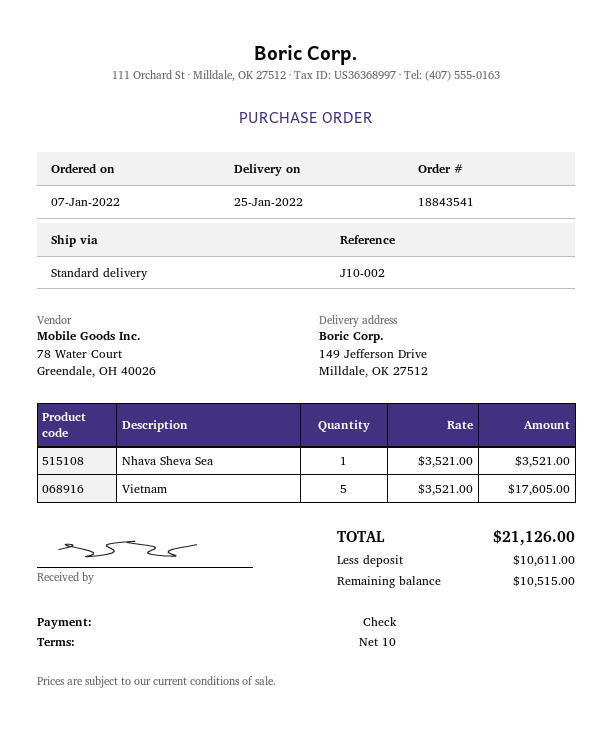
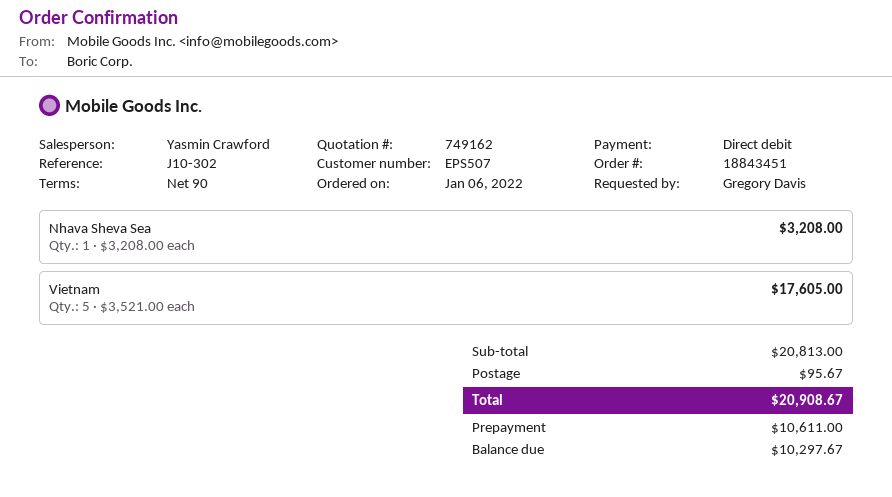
order number: 18843541 -> 18843451
order date: 2022-01-07 -> 2022-01-06
payment terms: 10 days -> 90 days
reference: J10-002 -> J10-302
payment method: cheque -> direct debit
Nhava Sheva Sea: 1 x 3521.00 = 3521.00 -> 1 x 3208.00 = 3208.00
shipping: none -> 95.67
total: 21126.00 -> 20908.67
balance: 10515.00 -> 10297.67

